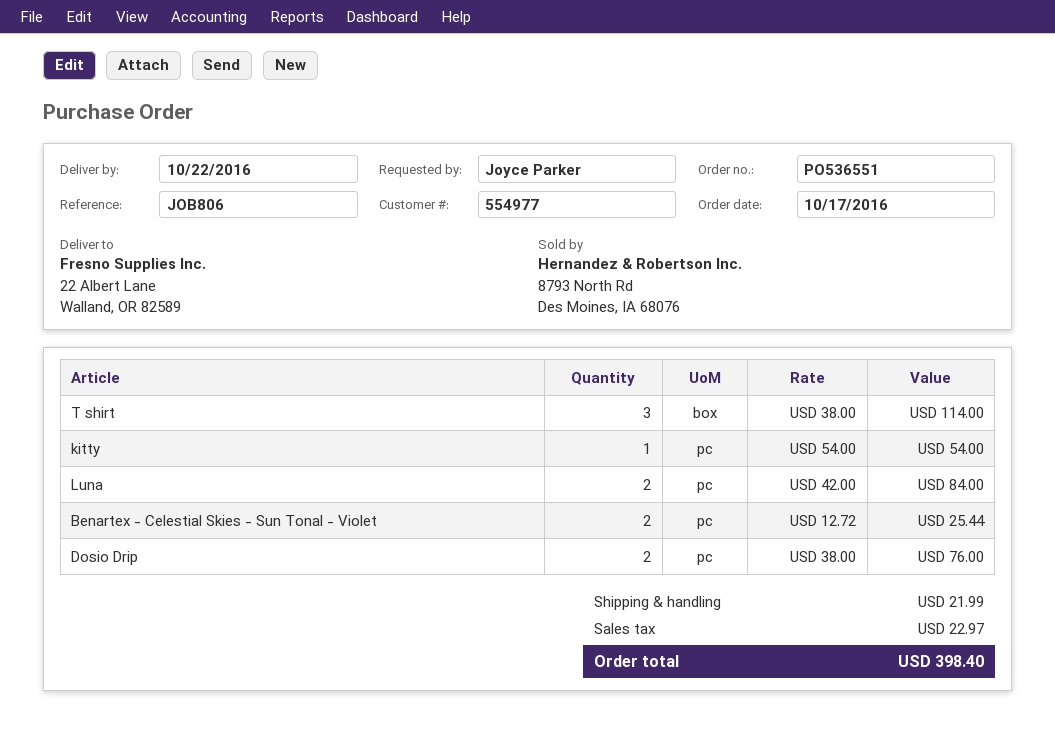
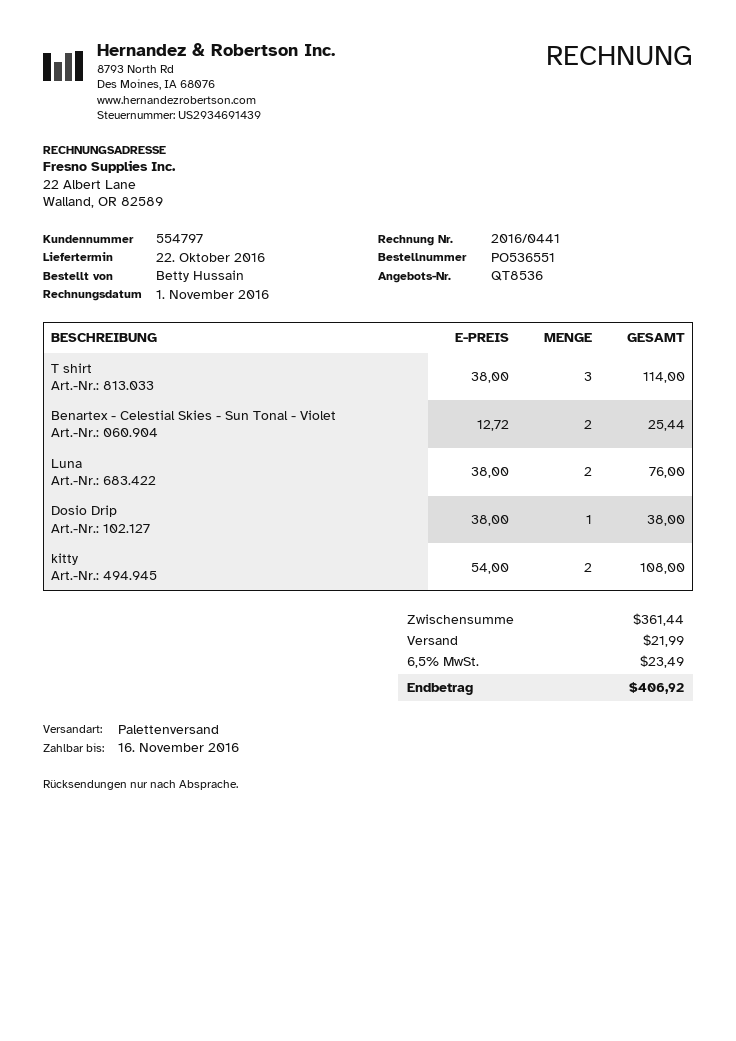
customer number: 554977 -> 554797
ordered by: Joyce Parker -> Betty Hussain
kitty: 1 x 54.00 = 54.00 -> 2 x 54.00 = 108.00
Luna: 2 x 42.00 = 84.00 -> 2 x 38.00 = 76.00
Dosio Drip: 2 x 38.00 = 76.00 -> 1 x 38.00 = 38.00
tax: 22.97 -> 23.49
total: 398.40 -> 406.92

